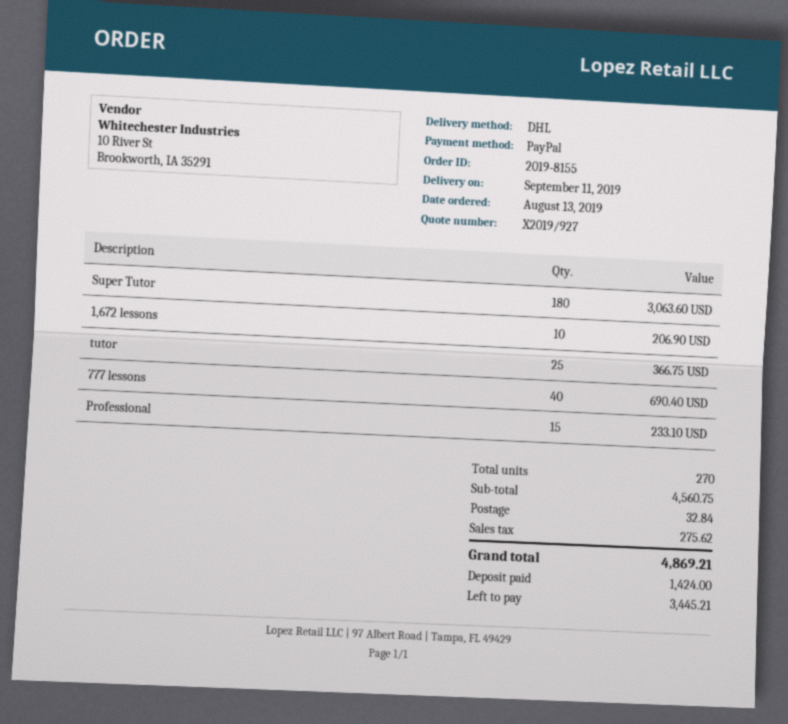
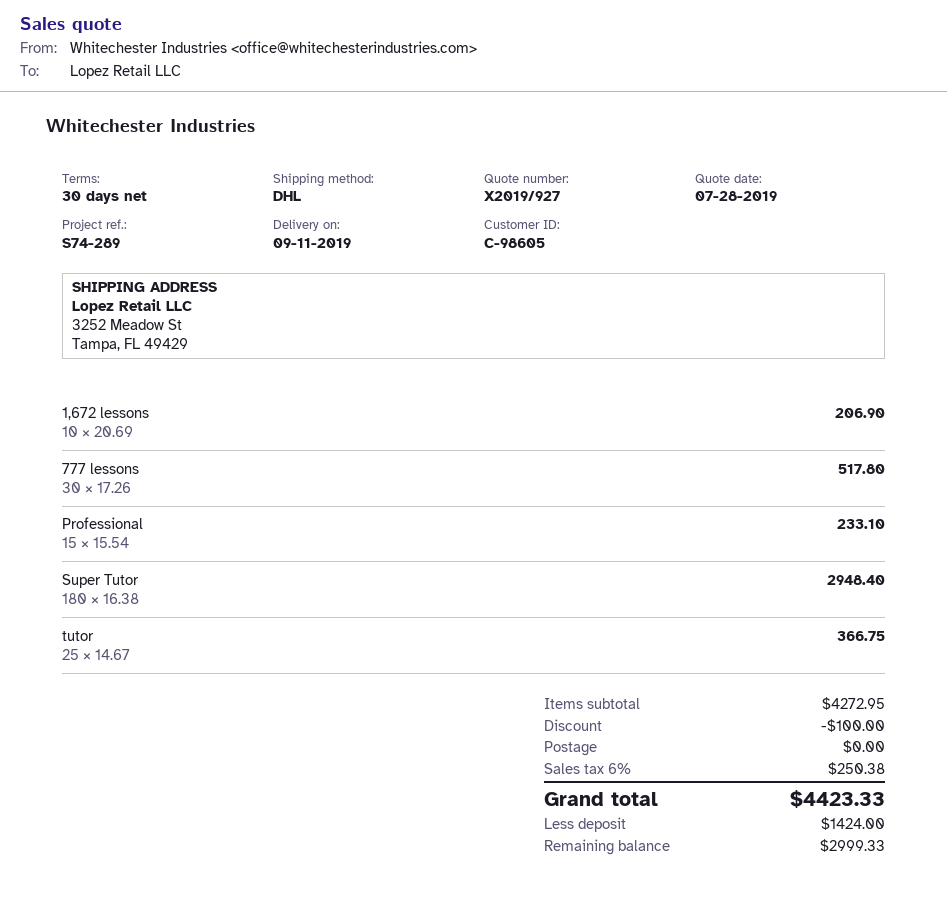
Super Tutor: 180 for 3063.60 -> 180 for 2948.40
777 lessons: 40 for 690.40 -> 30 for 517.80
subtotal: 4560.75 -> 4272.95
discount: none -> 100.00
shipping: 32.84 -> 0.00
tax: 275.62 -> 250.38
total: 4869.21 -> 4423.33
balance: 3445.21 -> 2999.33

